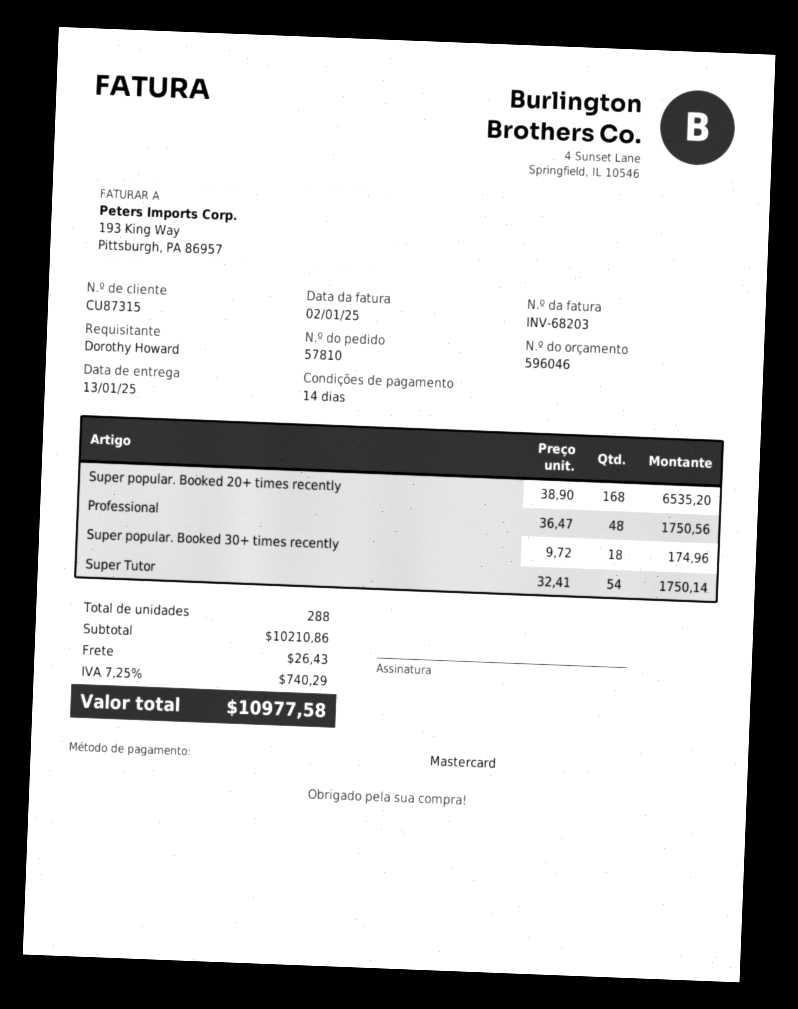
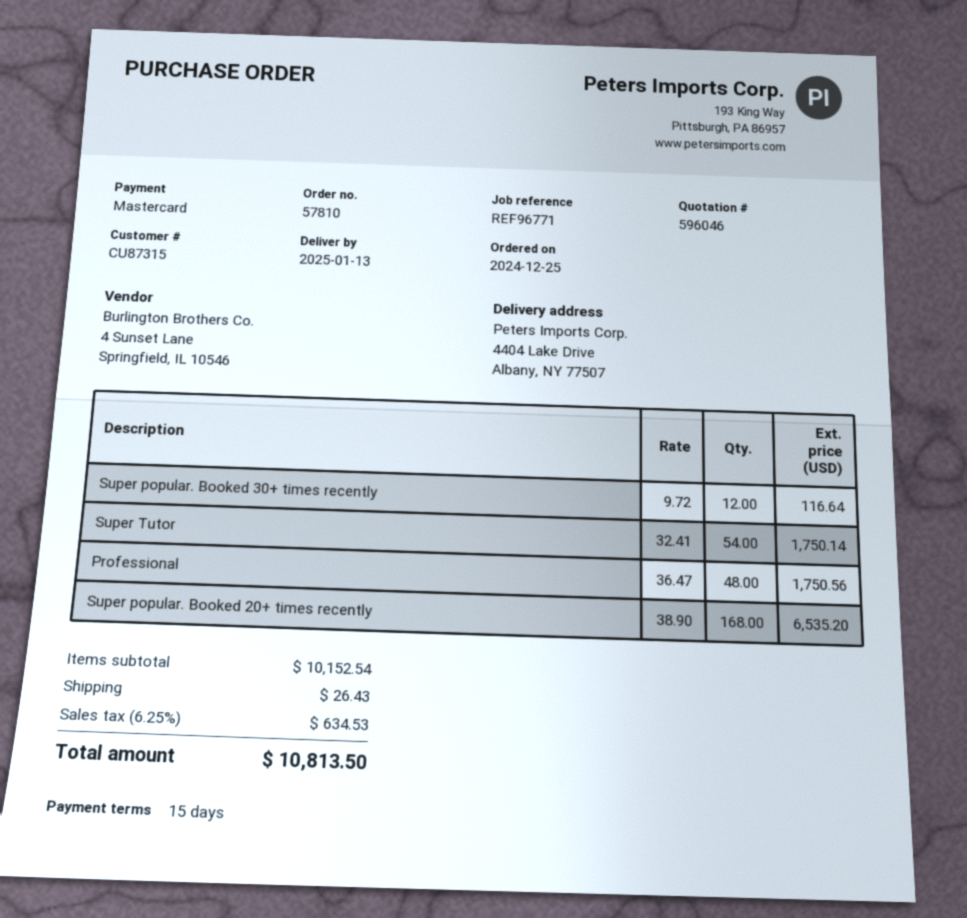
payment terms: 14 days -> 15 days
Super popular. Booked 30+ times recently: 18 x 9.72 = 174.96 -> 12 x 9.72 = 116.64
subtotal: 10210.86 -> 10152.54
tax: 7.25% = 740.29 -> 6.25% = 634.53
total: 10977.58 -> 10813.50

